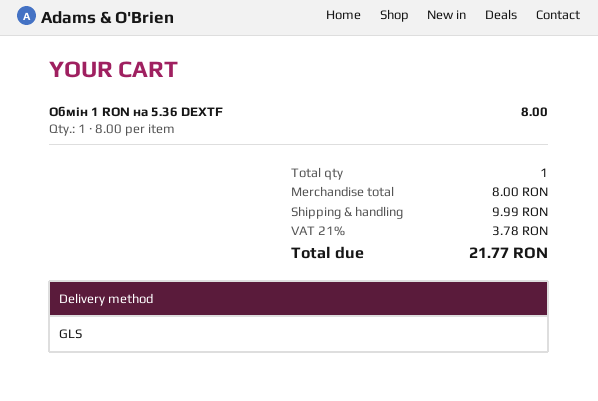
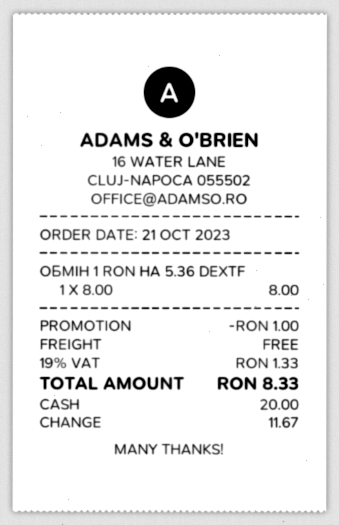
discount: none -> 1.00
shipping: 9.99 -> 0.00
tax: 21% = 3.78 -> 19% = 1.33
total: 21.77 -> 8.33

